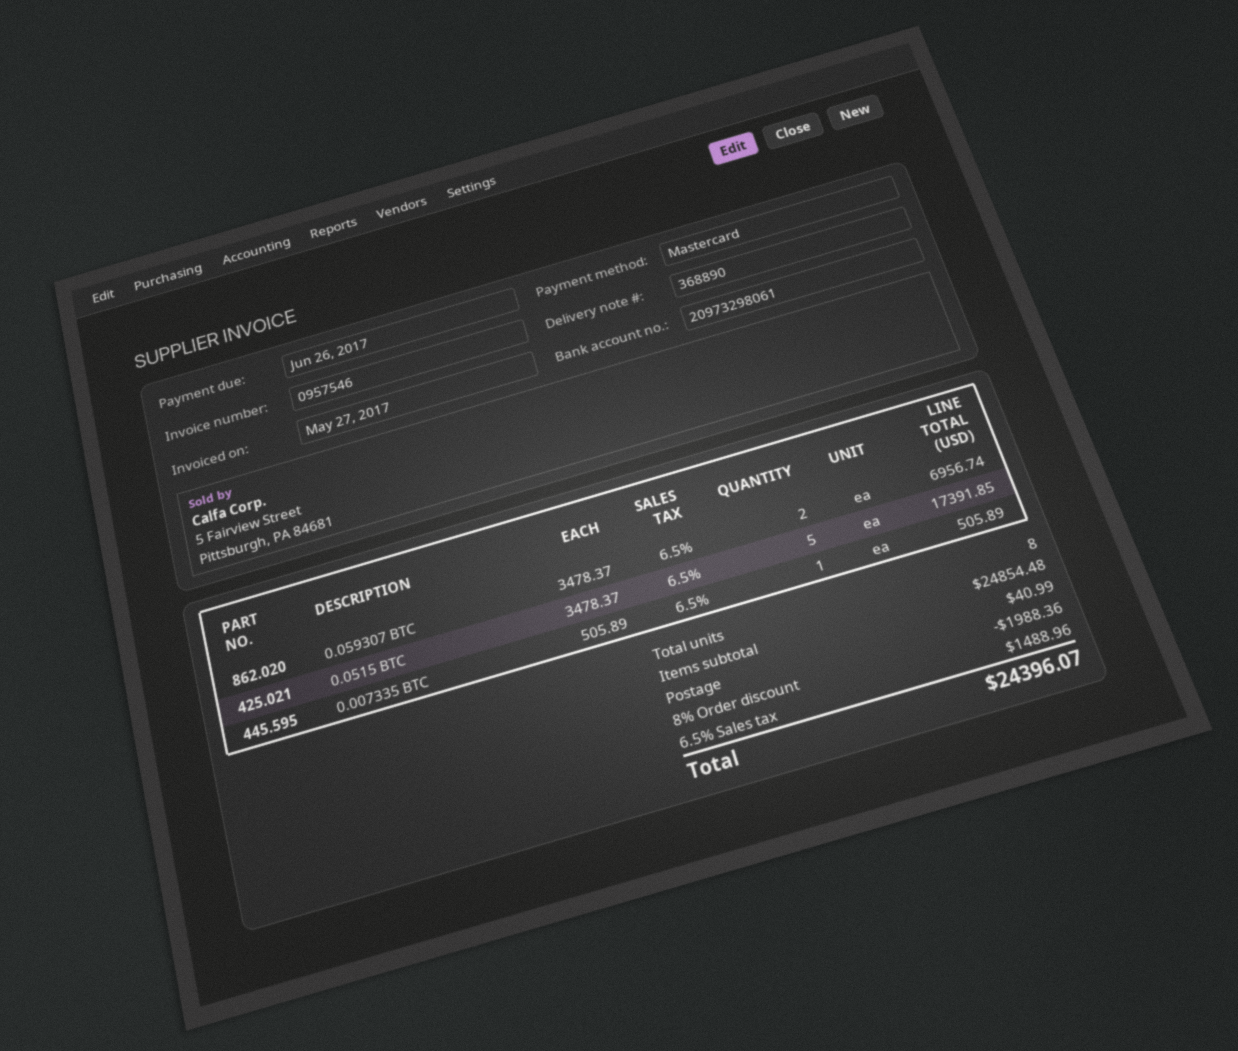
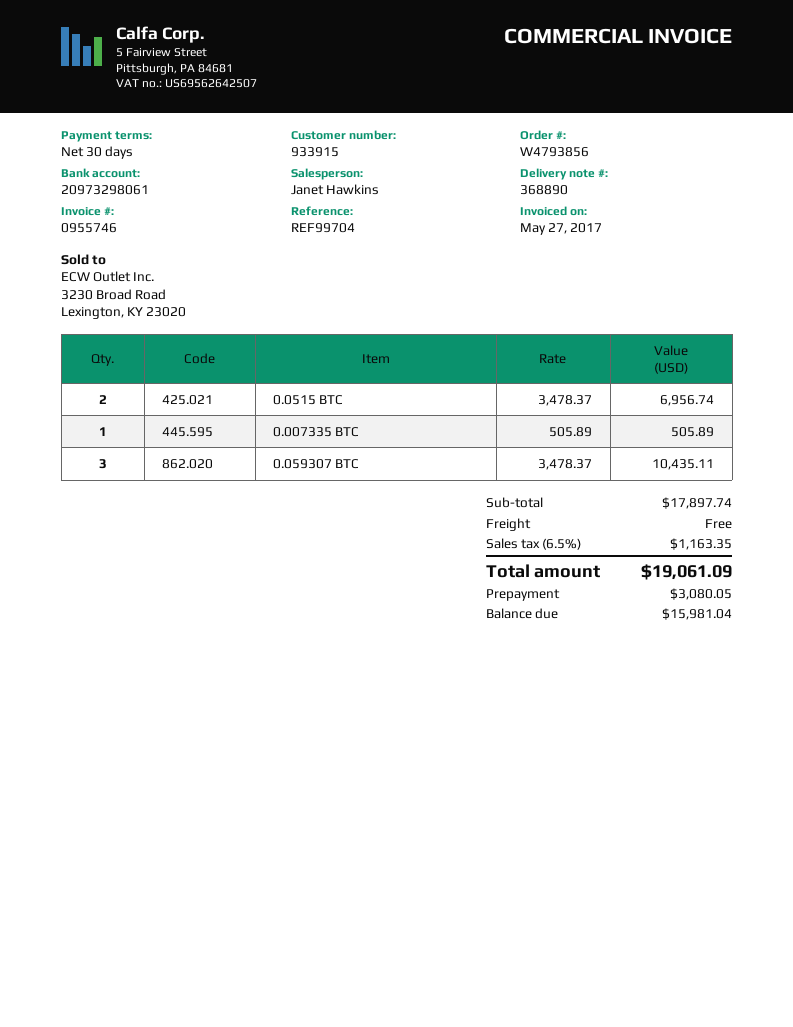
invoice number: 0957546 -> 0955746
0.059307 BTC: 2 x 3478.37 = 6956.74 -> 3 x 3478.37 = 10435.11
0.0515 BTC: 5 x 3478.37 = 17391.85 -> 2 x 3478.37 = 6956.74
subtotal: 24854.48 -> 17897.74
discount: 8% = 1988.36 -> none
shipping: 40.99 -> 0.00
tax: 6.5% = 1488.96 -> 6.5% = 1163.35
total: 24396.07 -> 19061.09

